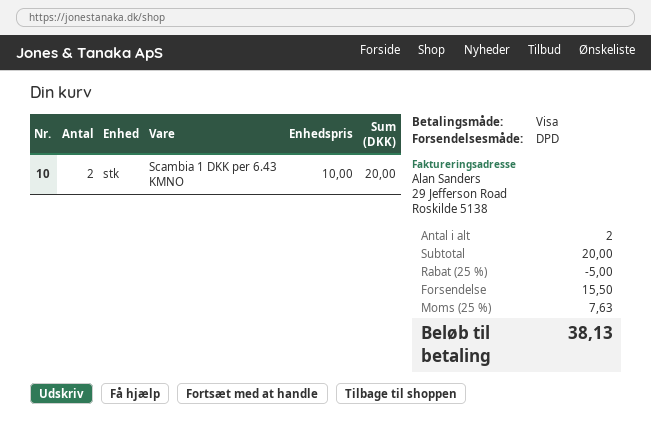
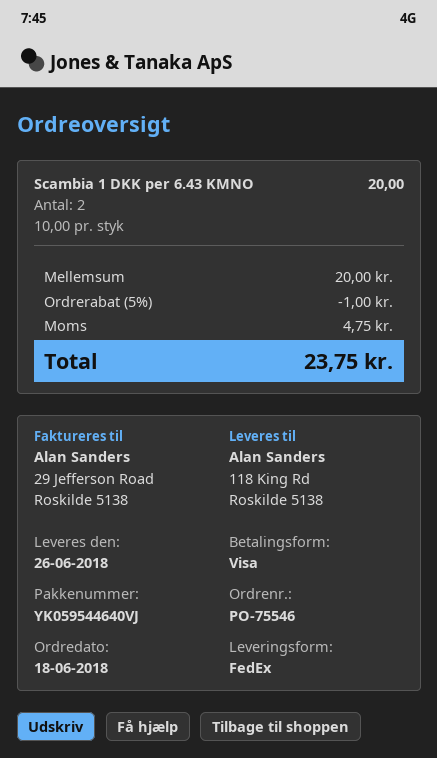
shipping method: DPD -> FedEx
discount: 25% = 5.00 -> 5% = 1.00
shipping: 15.50 -> none
tax: 7.63 -> 4.75
total: 38.13 -> 23.75

